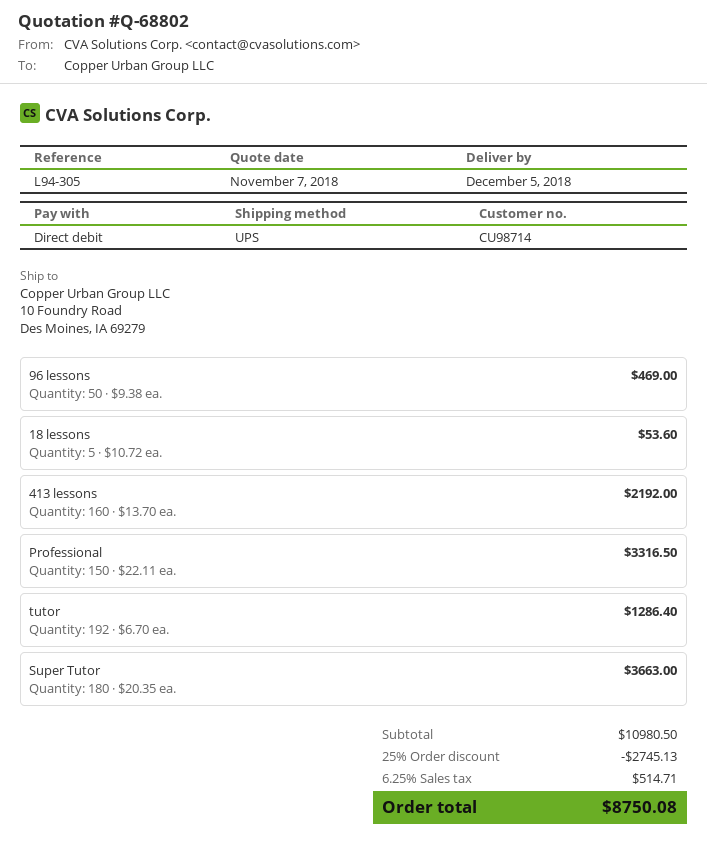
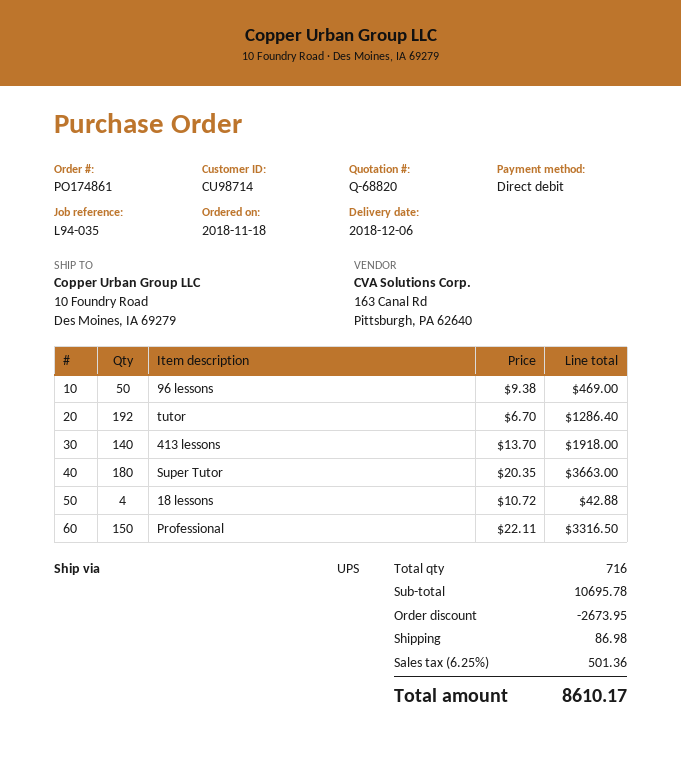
quote number: Q-68802 -> Q-68820
delivery date: 2018-12-05 -> 2018-12-06
reference: L94-305 -> L94-035
18 lessons: 5 x 10.72 = 53.60 -> 4 x 10.72 = 42.88
413 lessons: 160 x 13.70 = 2192.00 -> 140 x 13.70 = 1918.00
subtotal: 10980.50 -> 10695.78
discount: 2745.13 -> 2673.95
shipping: none -> 86.98
tax: 6.25% = 514.71 -> 6.25% = 501.36
total: 8750.08 -> 8610.17

